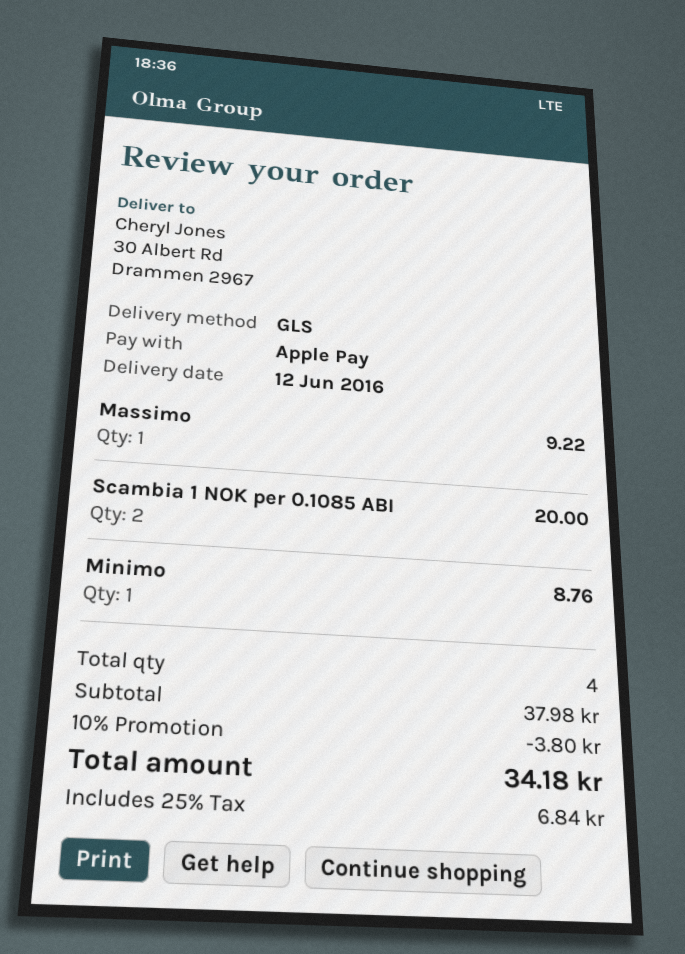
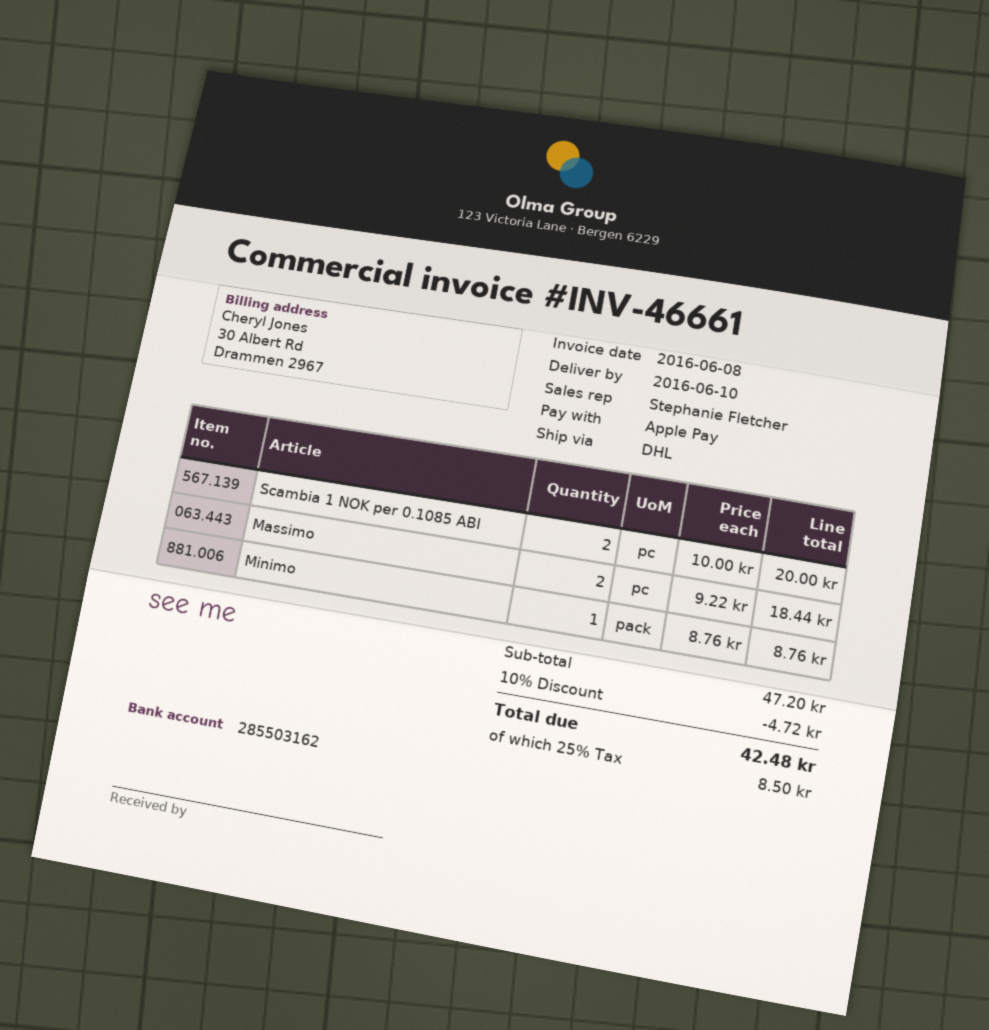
delivery date: 2016-06-12 -> 2016-06-10
shipping method: GLS -> DHL
Massimo: 1 for 9.22 -> 2 for 18.44
subtotal: 37.98 -> 47.20
discount: 10% = 3.80 -> 10% = 4.72
tax: 25% = 6.84 -> 25% = 8.50
total: 34.18 -> 42.48

